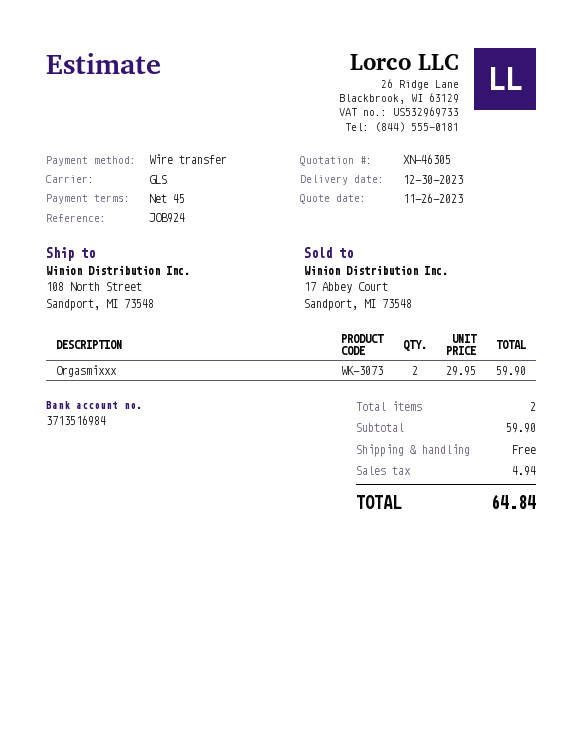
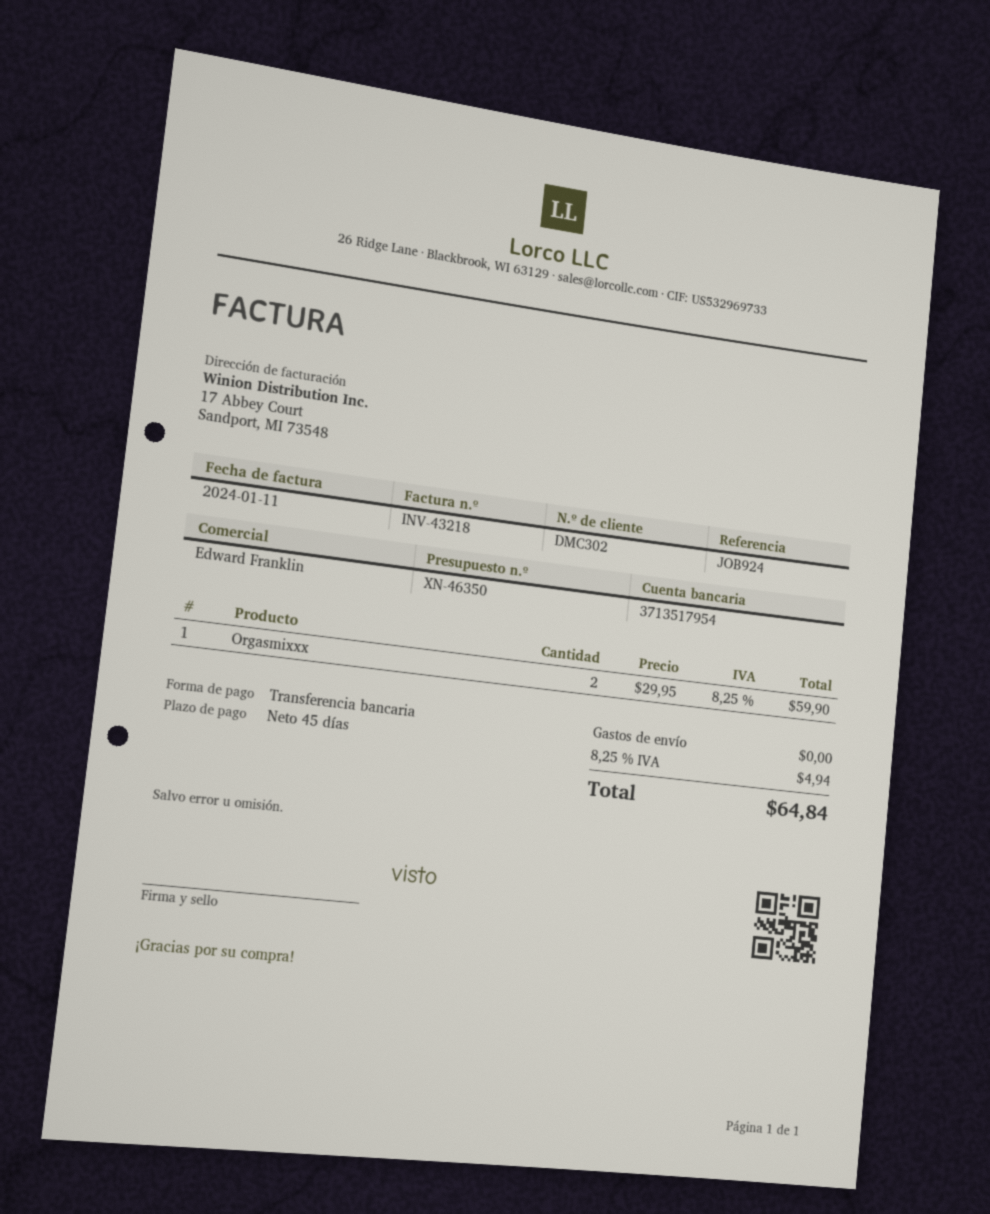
quote number: XN-46305 -> XN-46350
bank account: 3713516984 -> 3713517954

